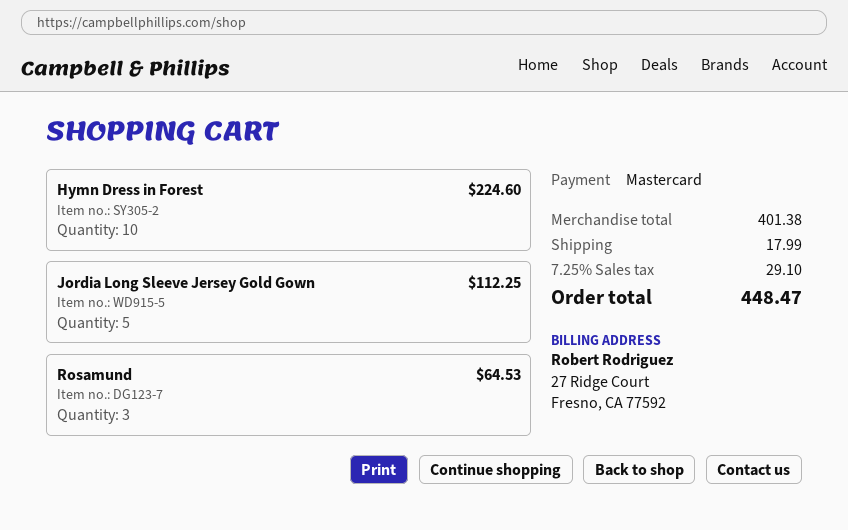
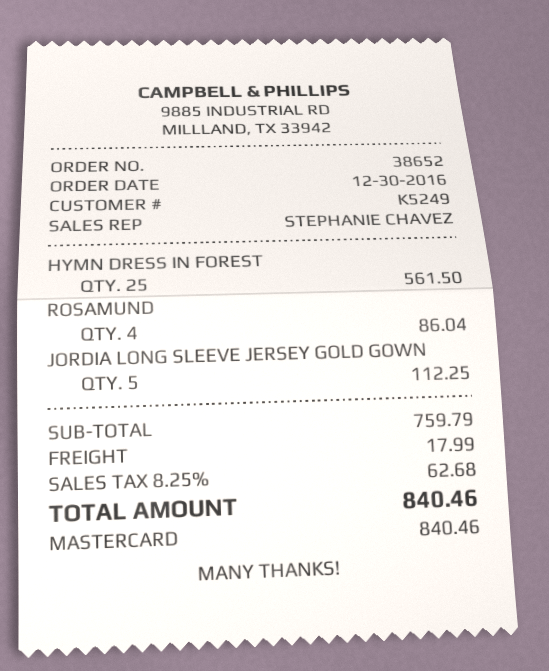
Hymn Dress in Forest: 10 for 224.60 -> 25 for 561.50
Rosamund: 3 for 64.53 -> 4 for 86.04
subtotal: 401.38 -> 759.79
tax: 7.25% = 29.10 -> 8.25% = 62.68
total: 448.47 -> 840.46

